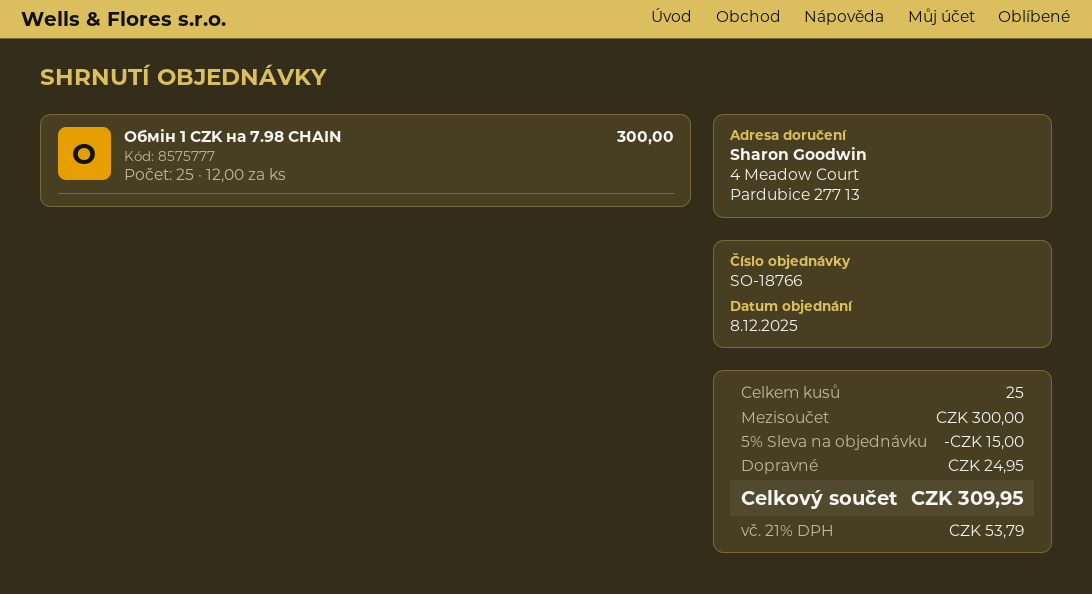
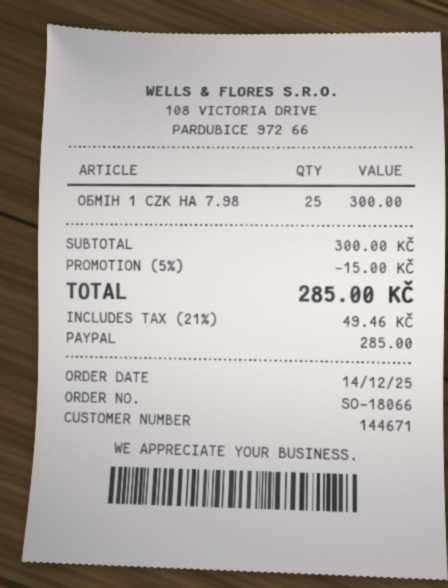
order number: SO-18766 -> SO-18066
order date: 2025-12-08 -> 2025-12-14
shipping: 24.95 -> none
tax: 21% = 53.79 -> 21% = 49.46
total: 309.95 -> 285.00

